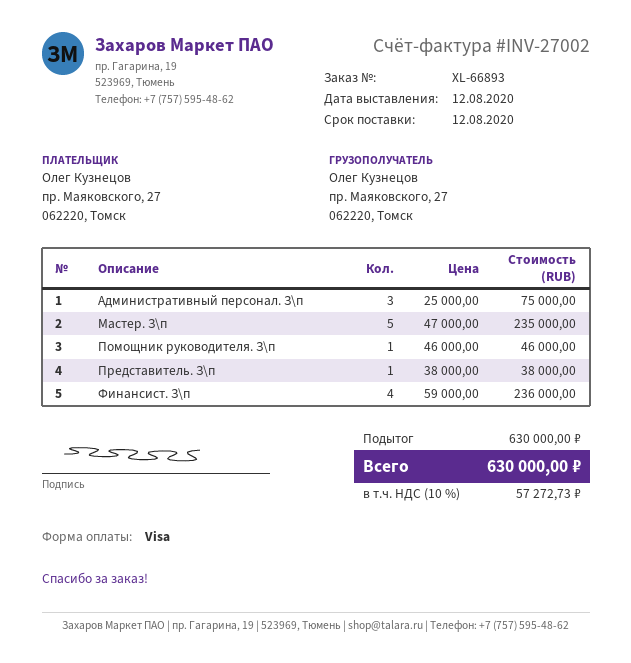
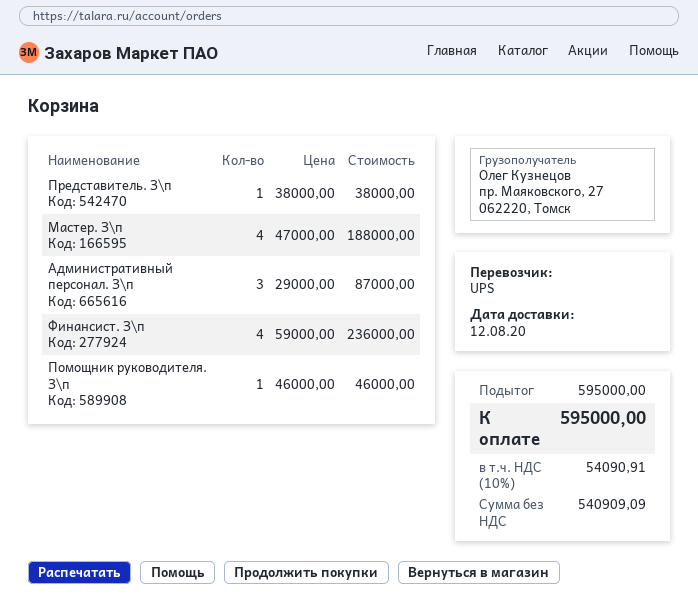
Административный персонал. З\п: 3 x 25000.00 = 75000.00 -> 3 x 29000.00 = 87000.00
Мастер. З\п: 5 x 47000.00 = 235000.00 -> 4 x 47000.00 = 188000.00
subtotal: 630000.00 -> 595000.00
tax: 10% = 57272.73 -> 10% = 54090.91
total: 630000.00 -> 595000.00

